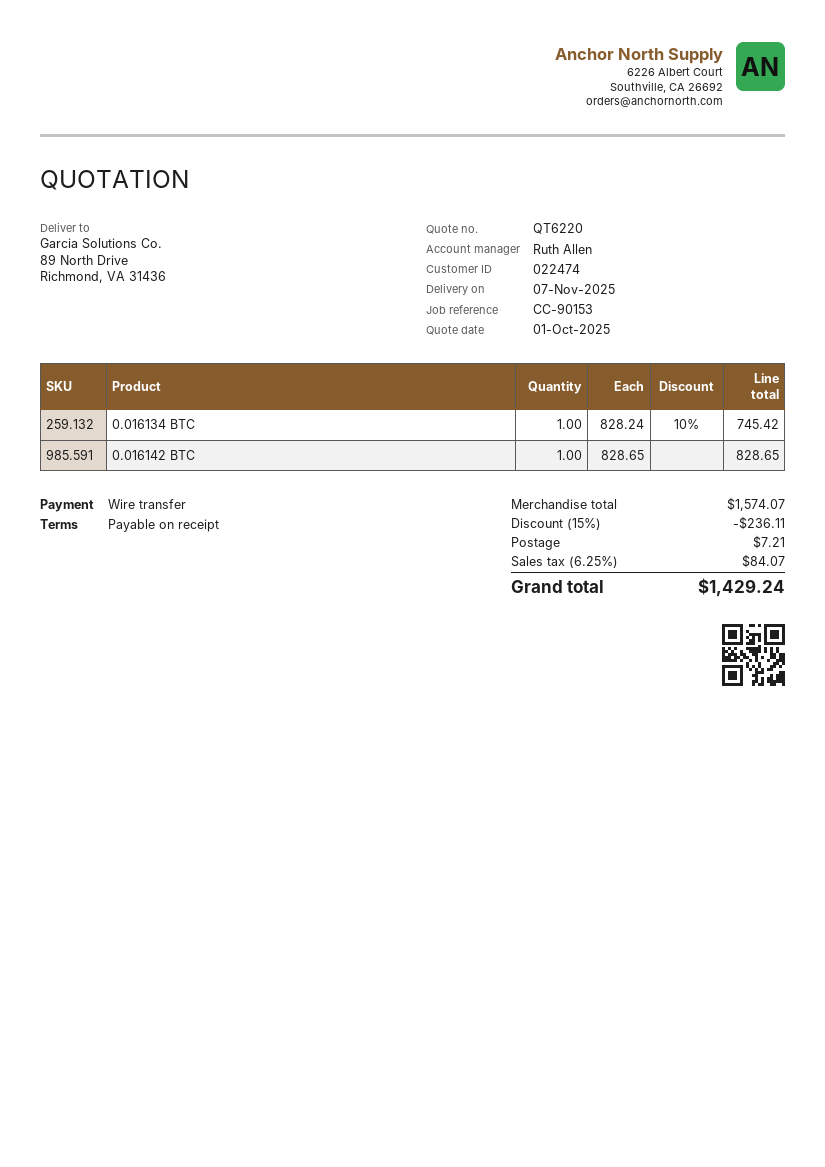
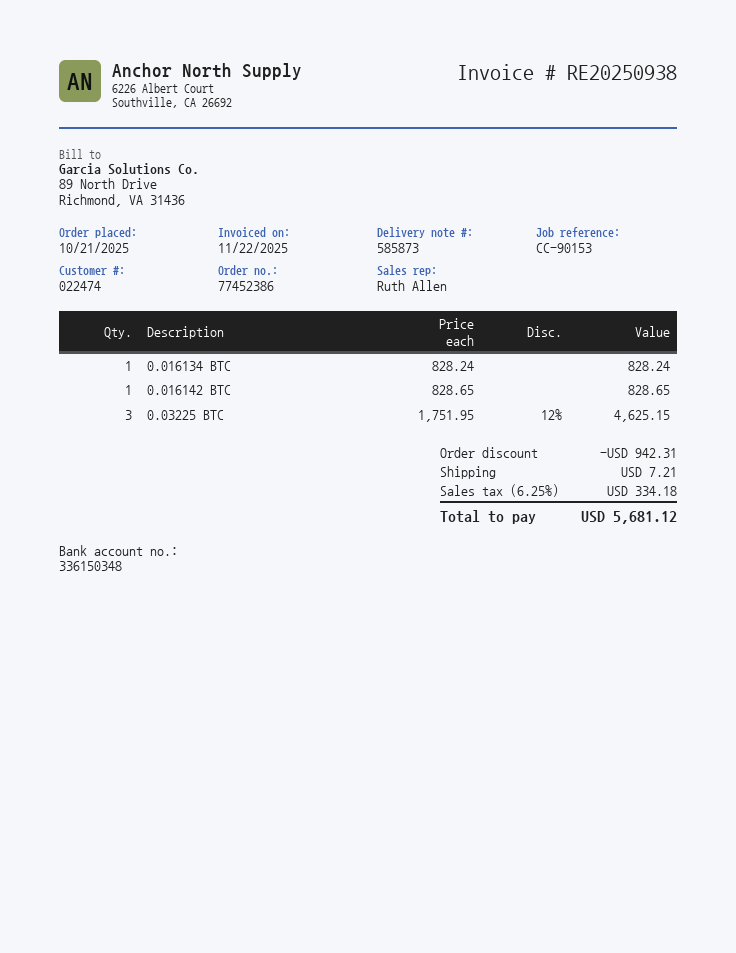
0.016134 BTC: 1 x 828.24 - 10% = 745.42 -> 1 x 828.24 = 828.24
0.03225 BTC: none -> 3 x 1751.95 - 12% = 4625.15
discount: 236.11 -> 942.31
tax: 6.25% = 84.07 -> 6.25% = 334.18
total: 1429.24 -> 5681.12

